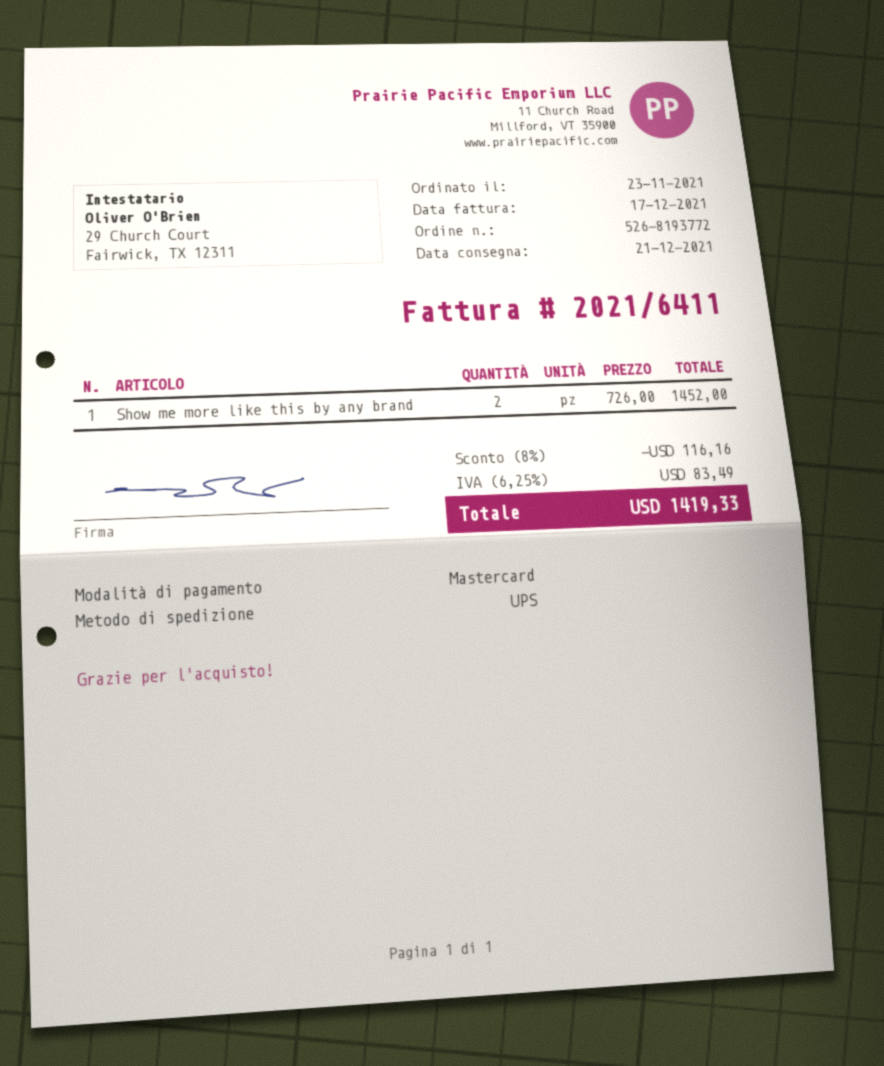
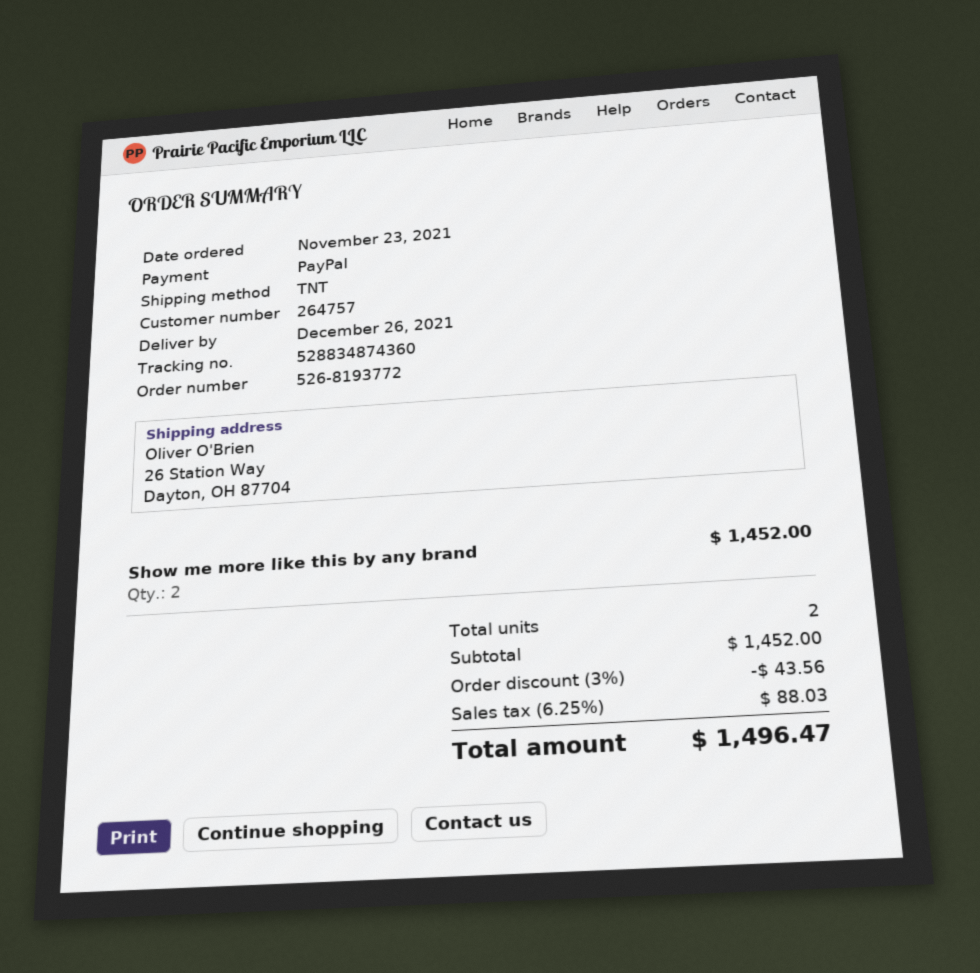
delivery date: 2021-12-21 -> 2021-12-26
payment method: Mastercard -> PayPal
shipping method: UPS -> TNT
discount: 8% = 116.16 -> 3% = 43.56
tax: 6.25% = 83.49 -> 6.25% = 88.03
total: 1419.33 -> 1496.47

